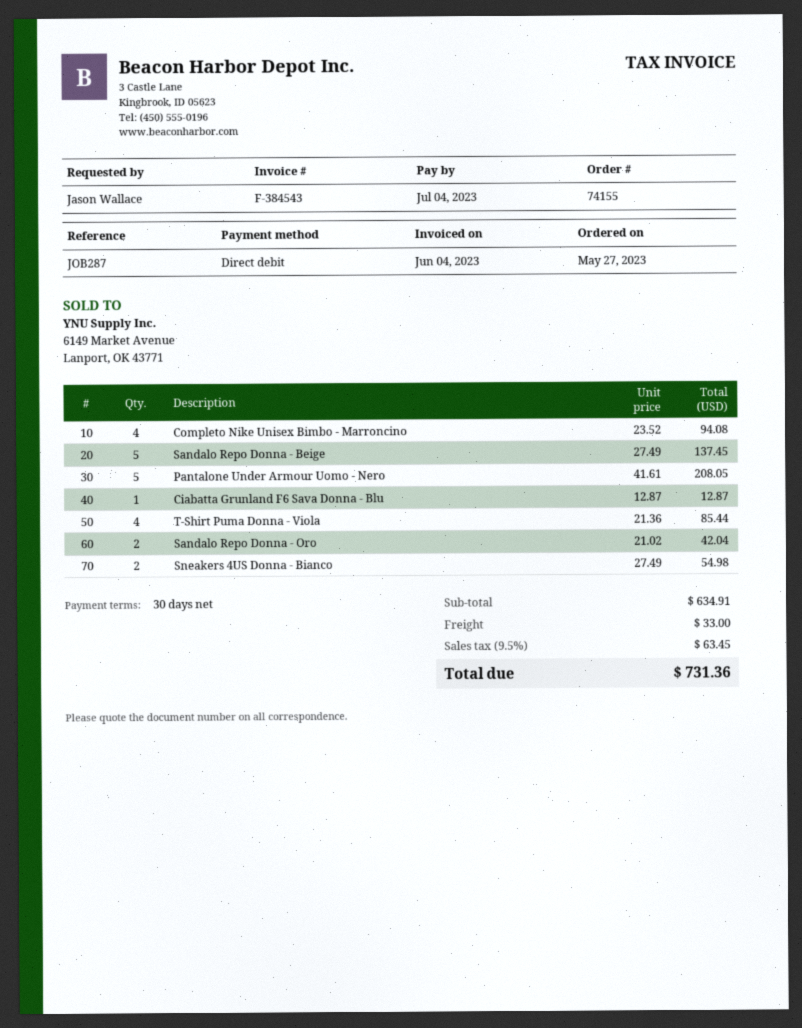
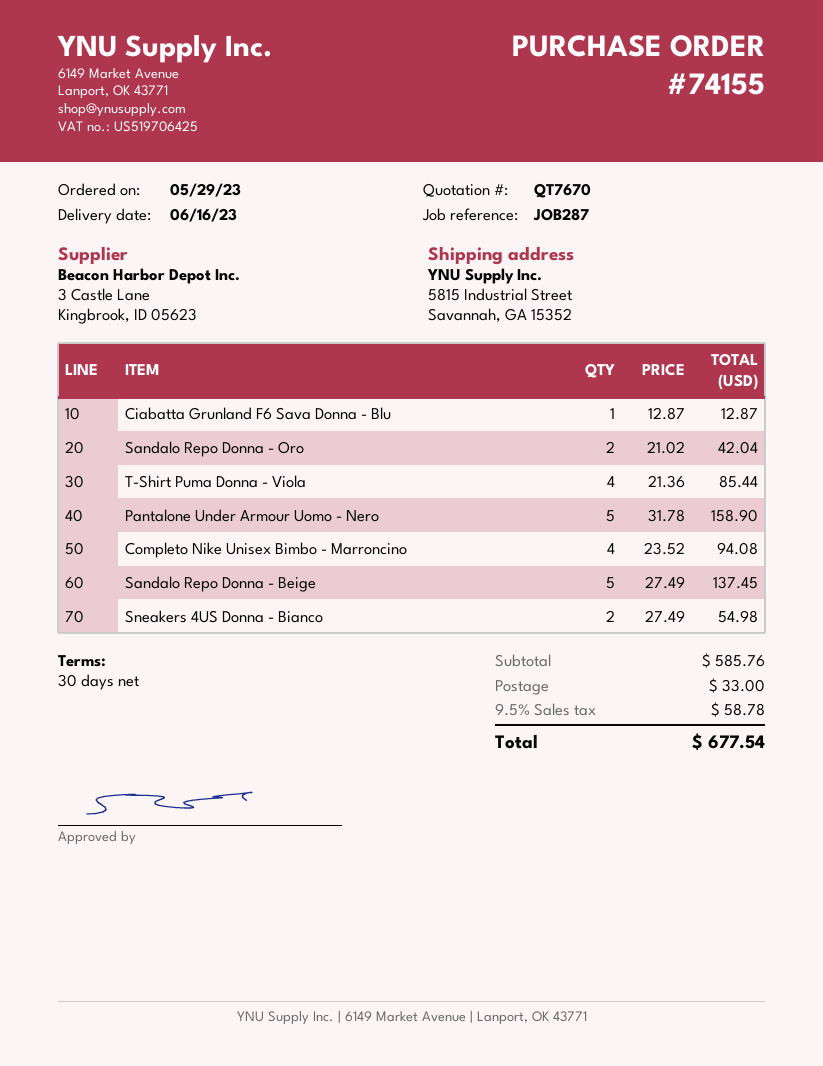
order date: 2023-05-27 -> 2023-05-29
Pantalone Under Armour Uomo - Nero: 5 x 41.61 = 208.05 -> 5 x 31.78 = 158.90
subtotal: 634.91 -> 585.76
tax: 9.5% = 63.45 -> 9.5% = 58.78
total: 731.36 -> 677.54

